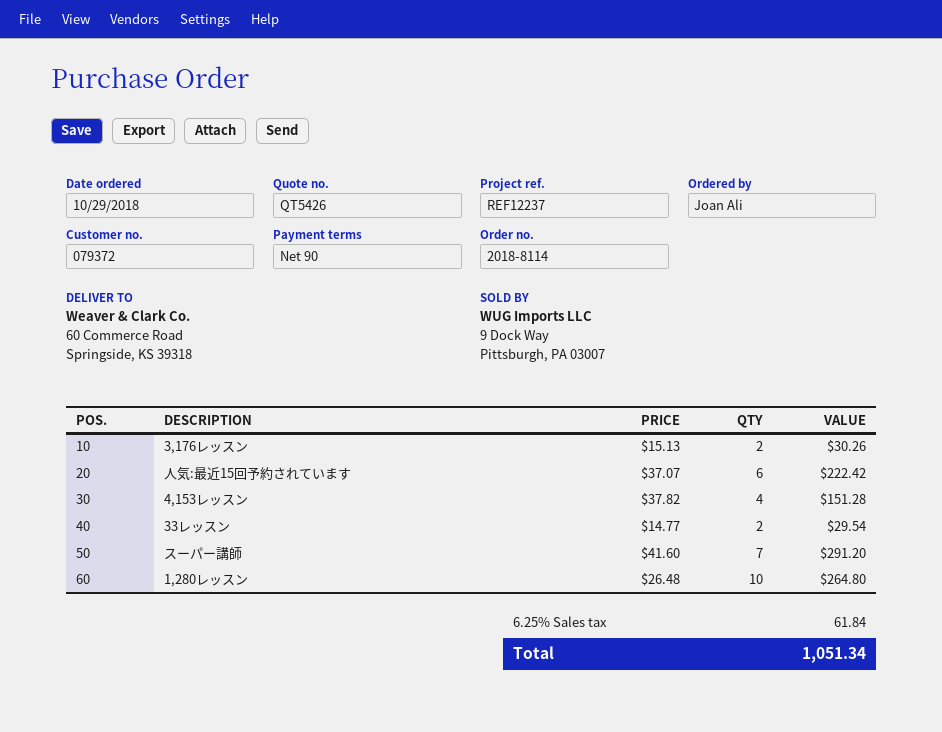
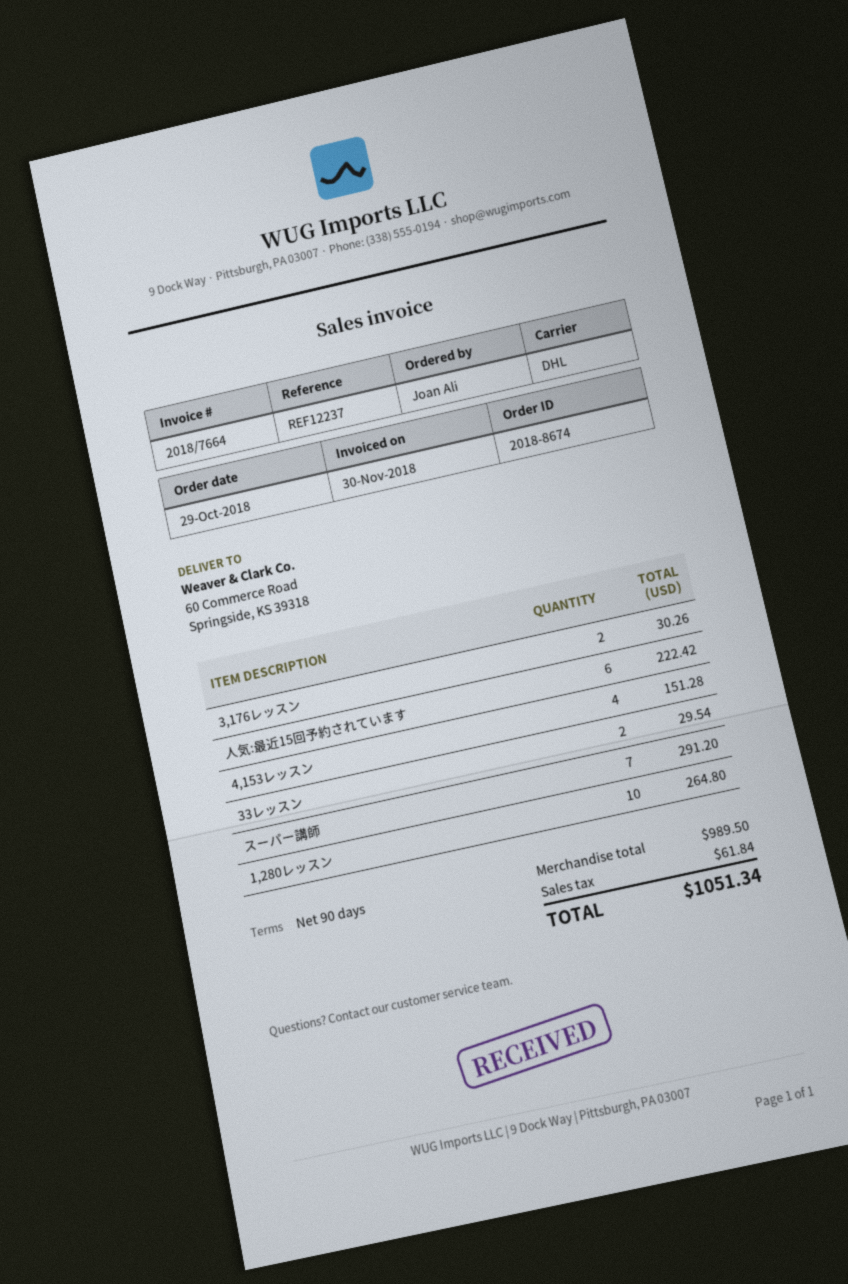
order number: 2018-8114 -> 2018-8674

